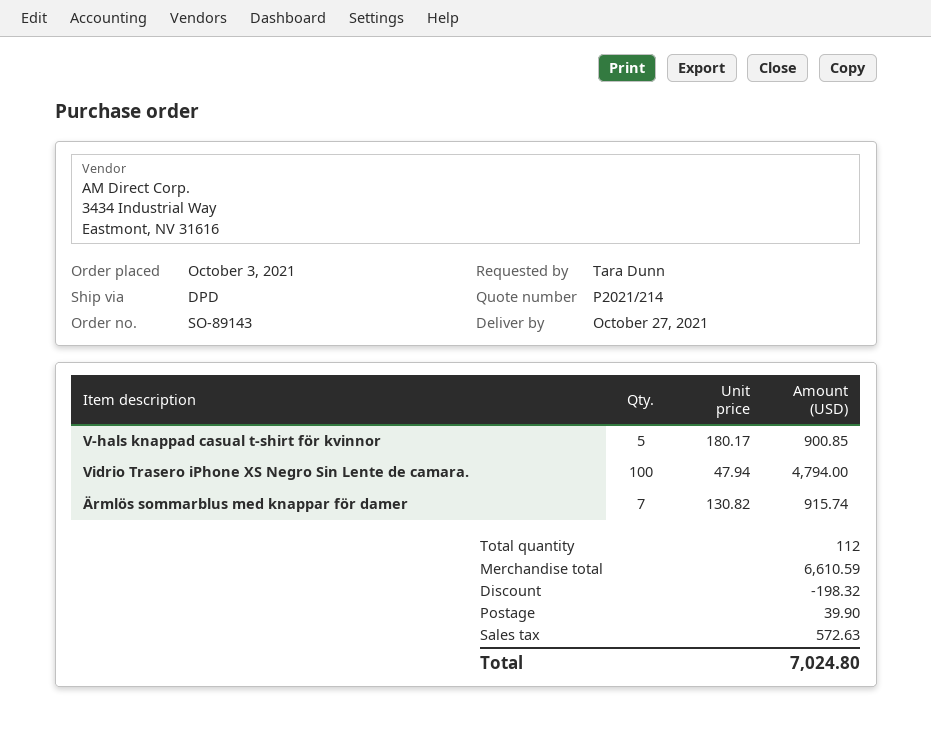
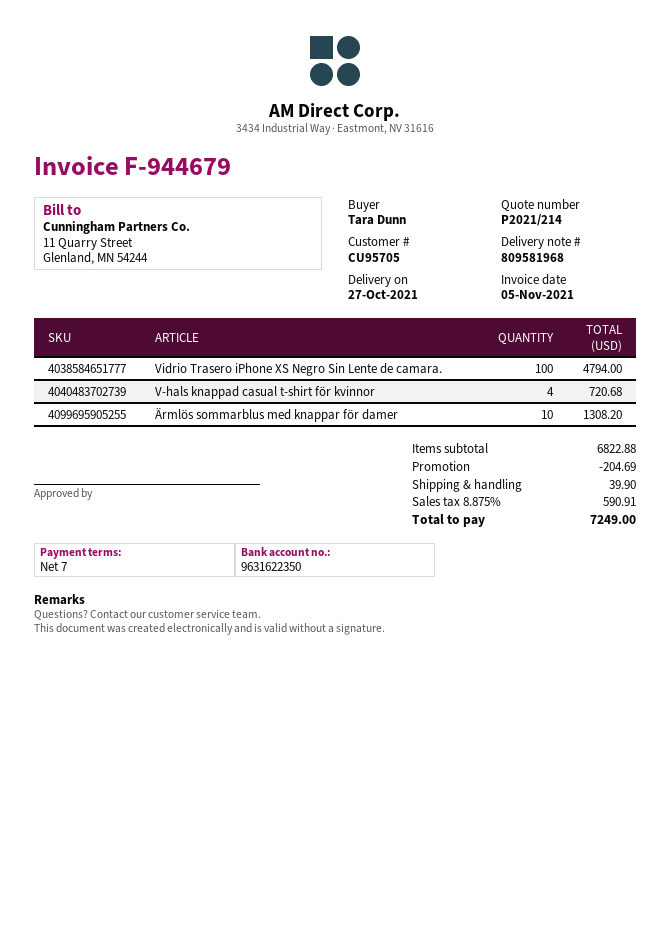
V-hals knappad casual t-shirt för kvinnor: 5 for 900.85 -> 4 for 720.68
Ärmlös sommarblus med knappar för damer: 7 for 915.74 -> 10 for 1308.20
subtotal: 6610.59 -> 6822.88
discount: 198.32 -> 204.69
tax: 572.63 -> 590.91
total: 7024.80 -> 7249.00

